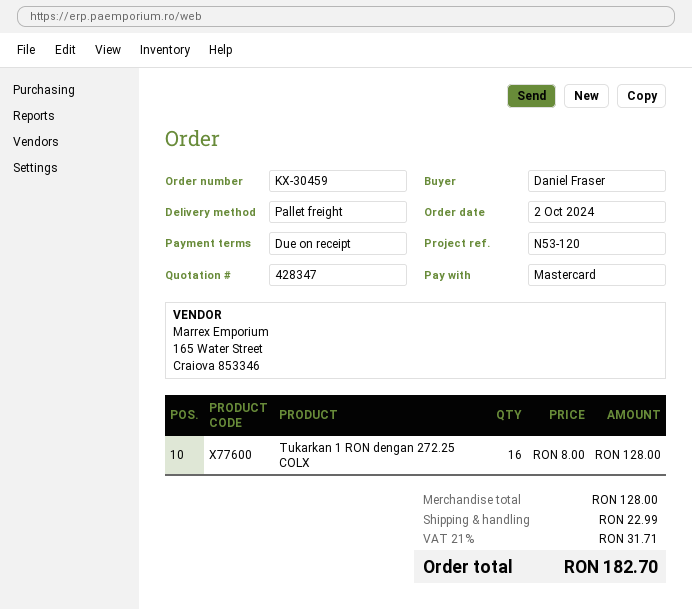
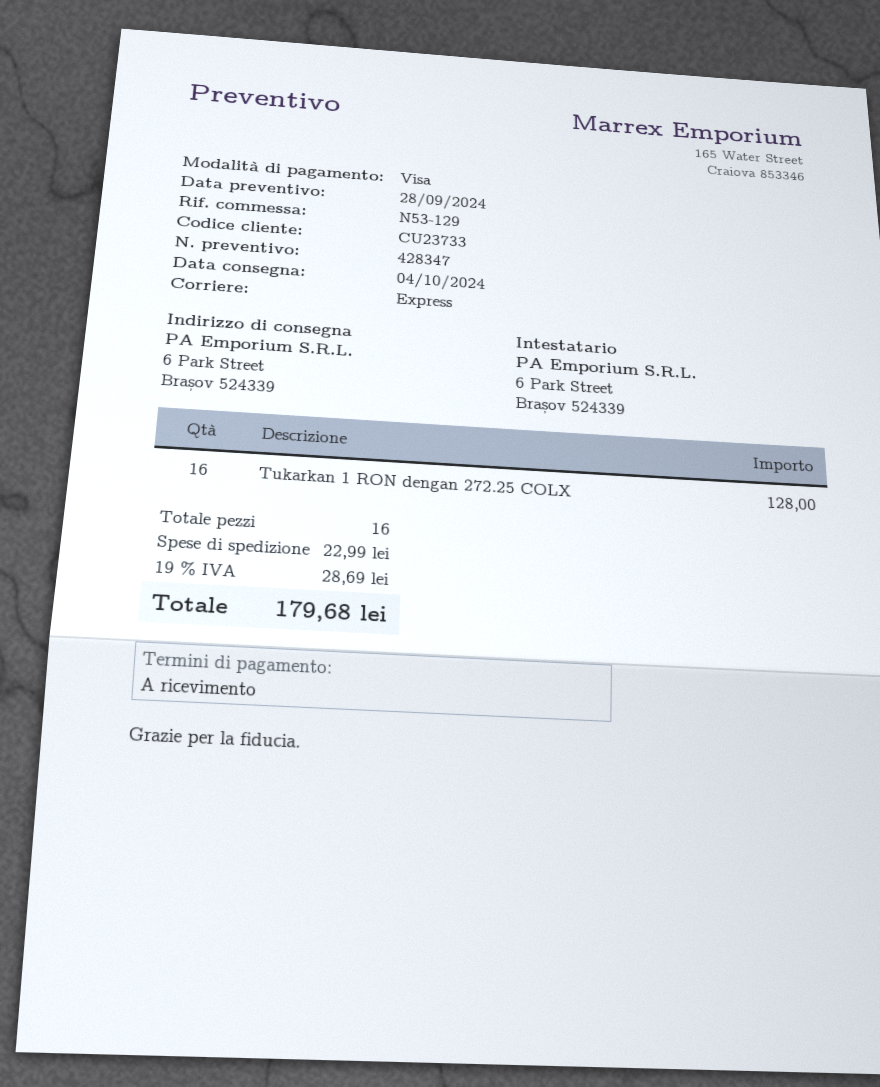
reference: N53-120 -> N53-129
payment method: Mastercard -> Visa
shipping method: pallet freight -> express
tax: 21% = 31.71 -> 19% = 28.69
total: 182.70 -> 179.68

